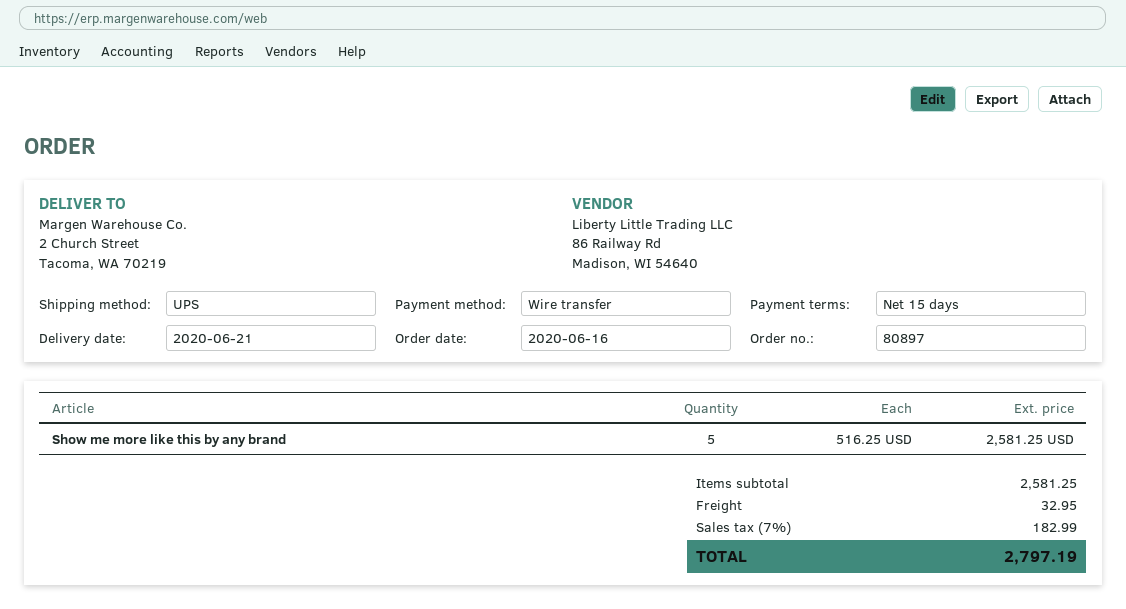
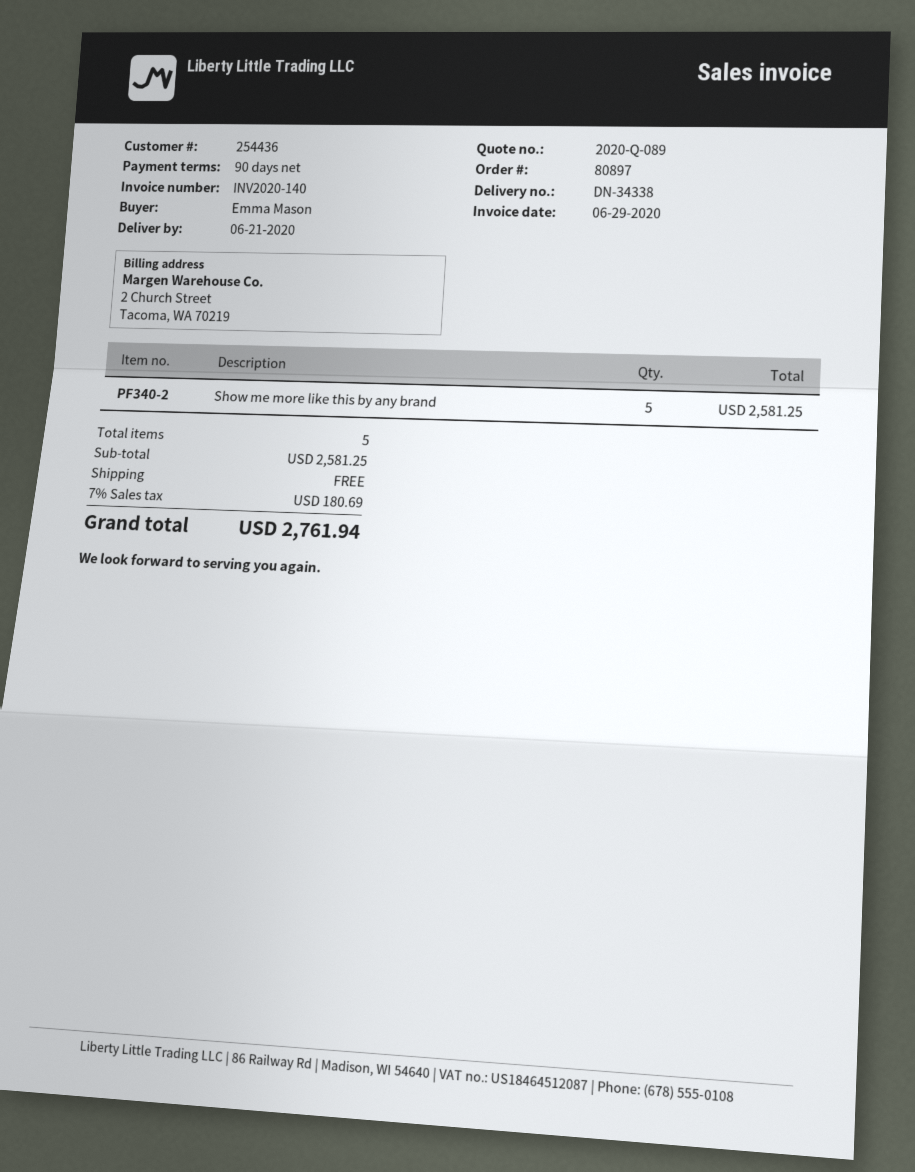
payment terms: 15 days -> 90 days
shipping: 32.95 -> 0.00
tax: 7% = 182.99 -> 7% = 180.69
total: 2797.19 -> 2761.94

